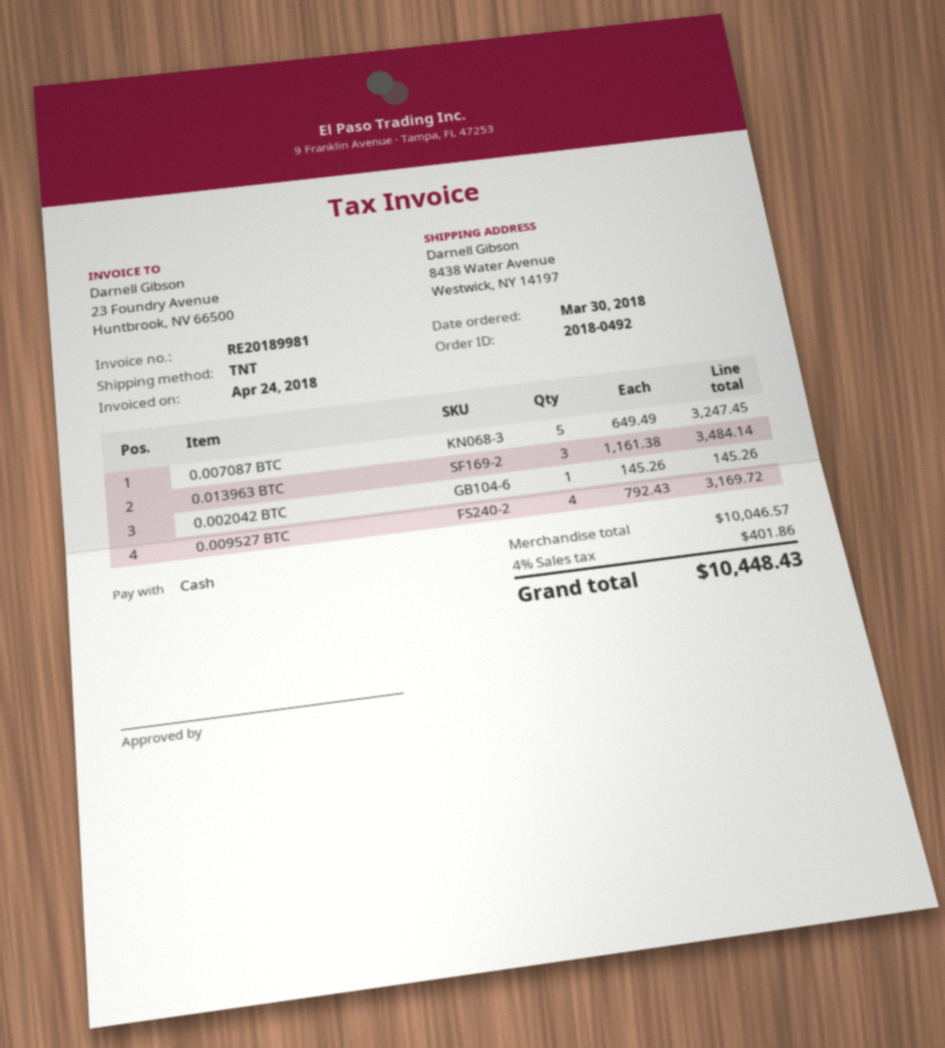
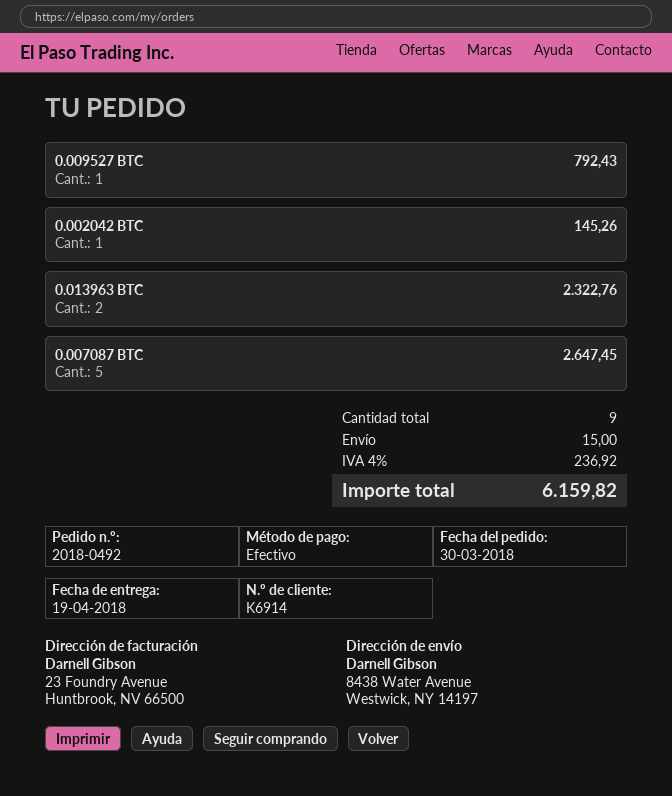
0.007087 BTC: 5 for 3247.45 -> 5 for 2647.45
0.013963 BTC: 3 for 3484.14 -> 2 for 2322.76
0.009527 BTC: 4 for 3169.72 -> 1 for 792.43
shipping: none -> 15.00
tax: 4% = 401.86 -> 4% = 236.92
total: 10448.43 -> 6159.82

